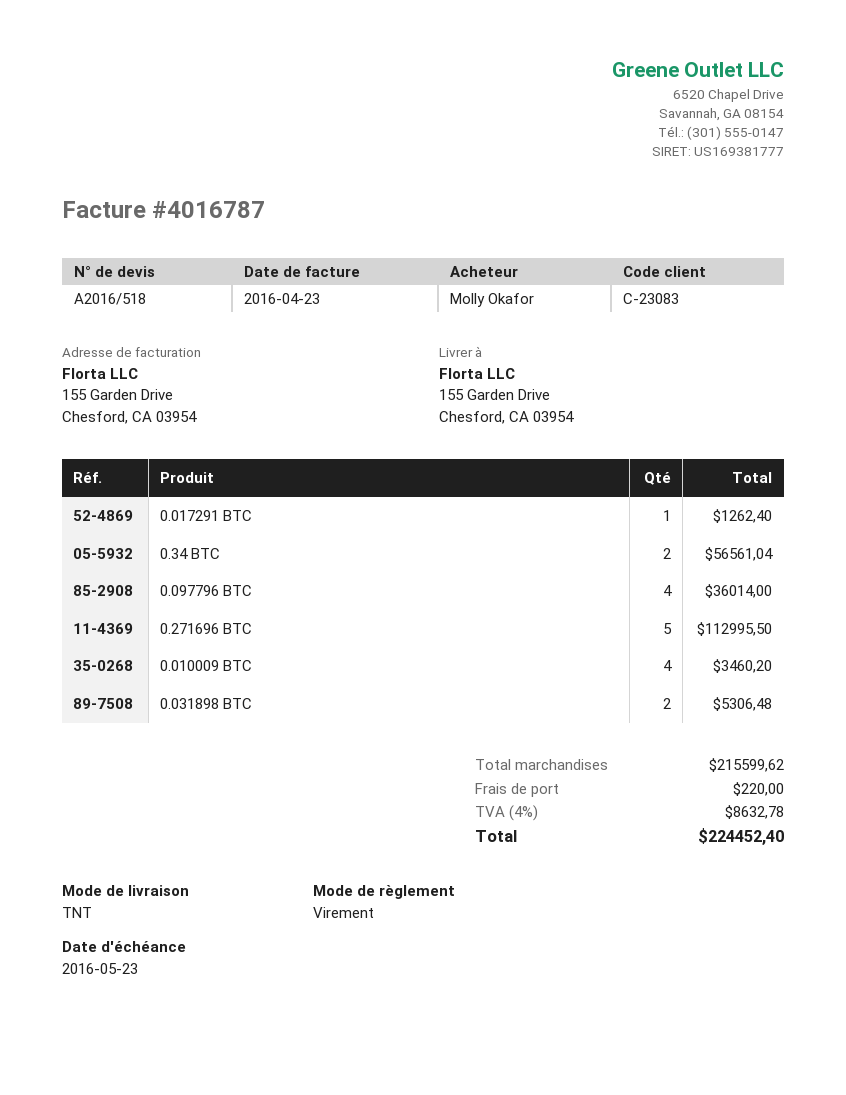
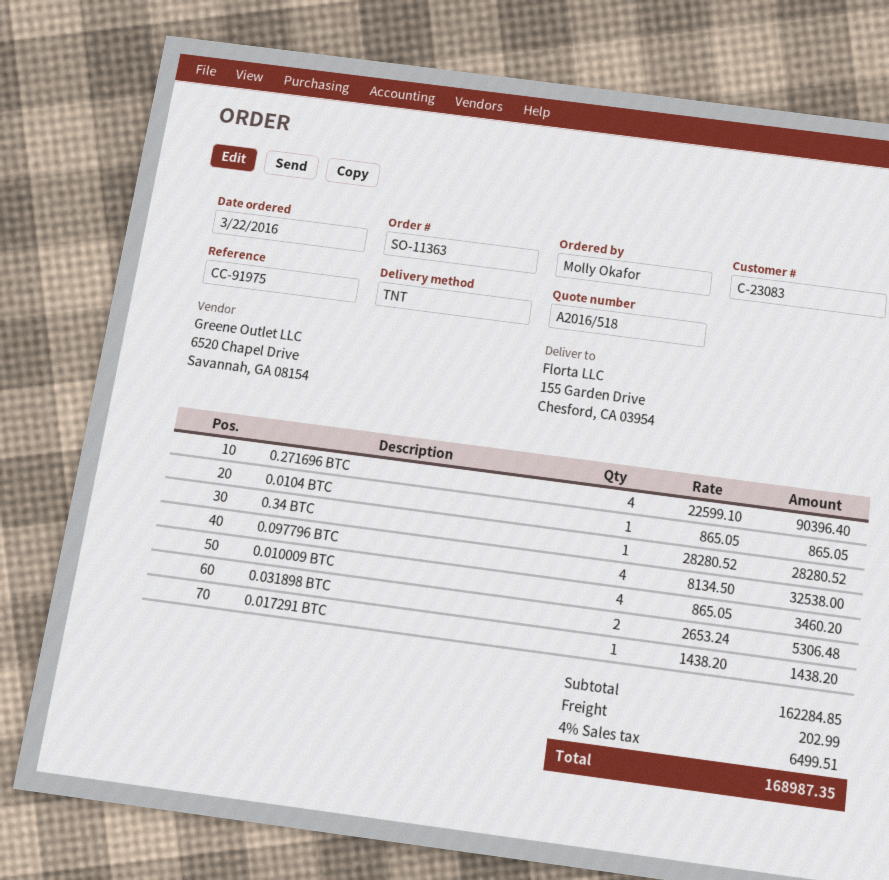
0.017291 BTC: 1 for 1262.40 -> 1 for 1438.20
0.34 BTC: 2 for 56561.04 -> 1 for 28280.52
0.097796 BTC: 4 for 36014.00 -> 4 for 32538.00
0.271696 BTC: 5 for 112995.50 -> 4 for 90396.40
0.0104 BTC: none -> 1 for 865.05
subtotal: 215599.62 -> 162284.85
shipping: 220.00 -> 202.99
tax: 4% = 8632.78 -> 4% = 6499.51
total: 224452.40 -> 168987.35

